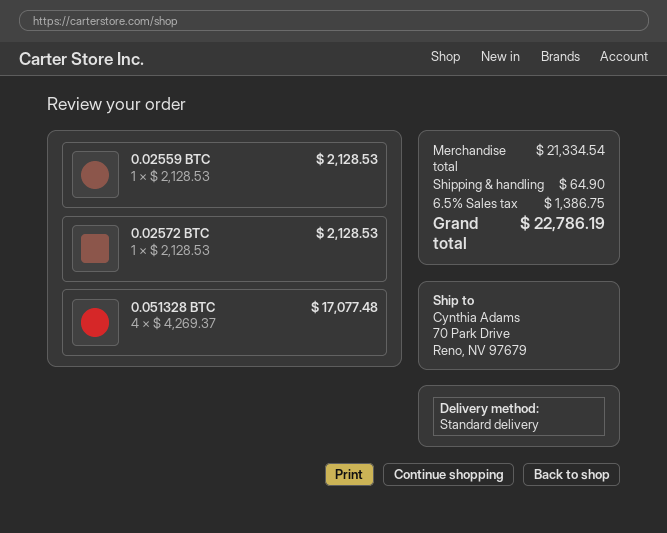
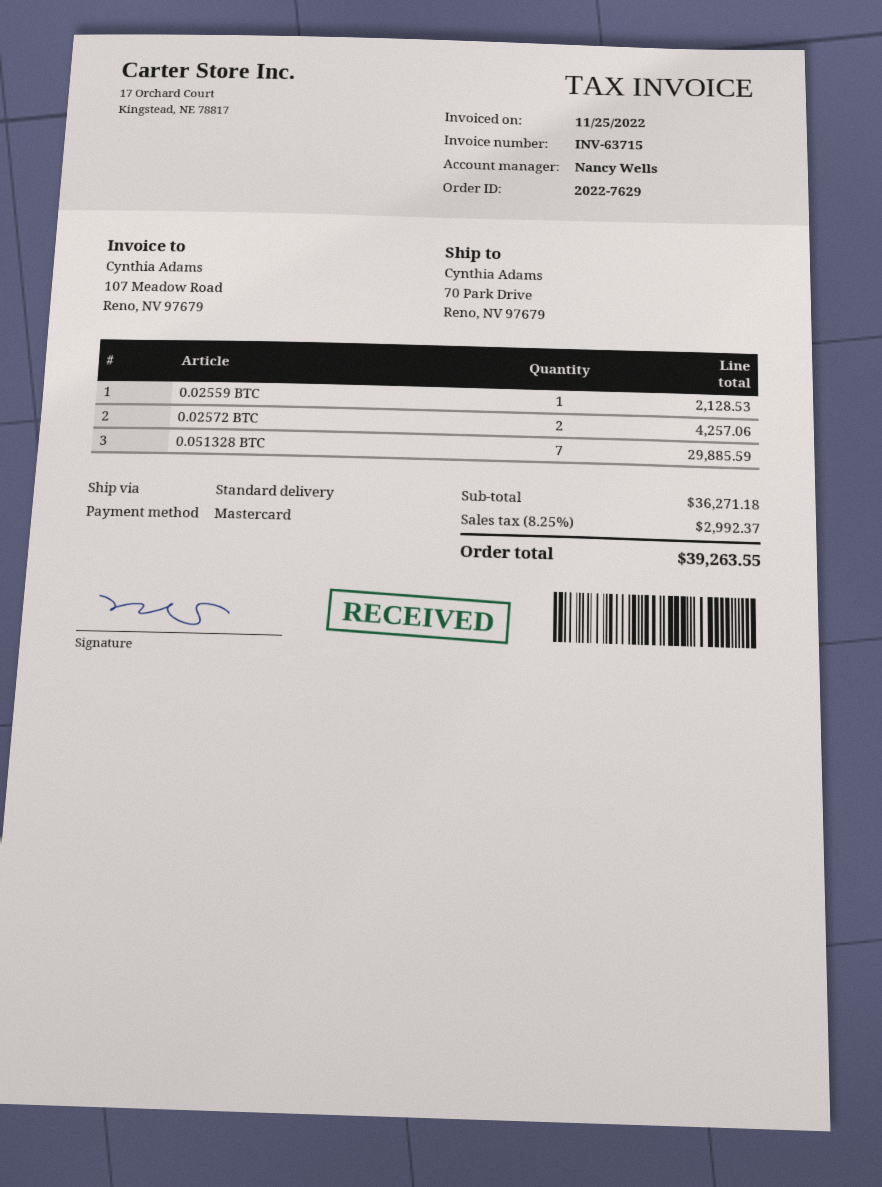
0.02572 BTC: 1 for 2128.53 -> 2 for 4257.06
0.051328 BTC: 4 for 17077.48 -> 7 for 29885.59
subtotal: 21334.54 -> 36271.18
shipping: 64.90 -> none
tax: 6.5% = 1386.75 -> 8.25% = 2992.37
total: 22786.19 -> 39263.55

